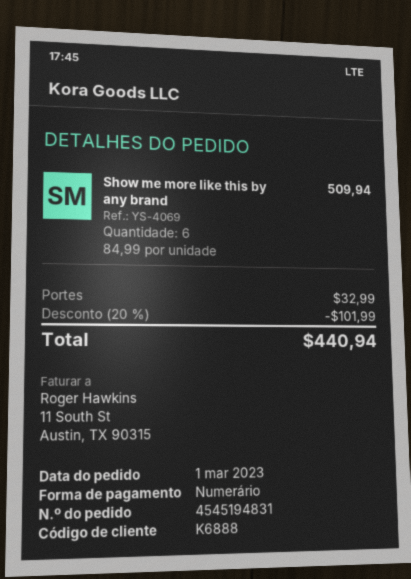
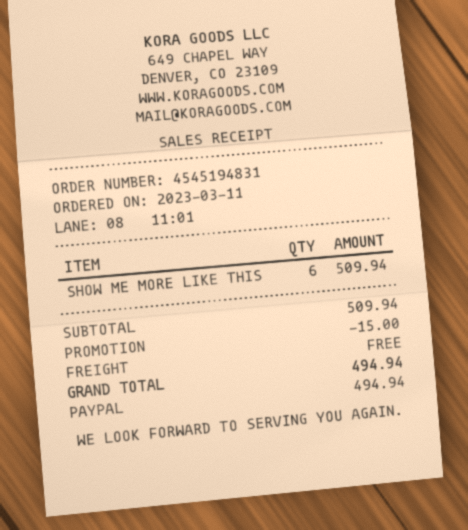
order date: 2023-03-01 -> 2023-03-11
payment method: cash -> PayPal
discount: 101.99 -> 15.00
shipping: 32.99 -> 0.00
total: 440.94 -> 494.94

